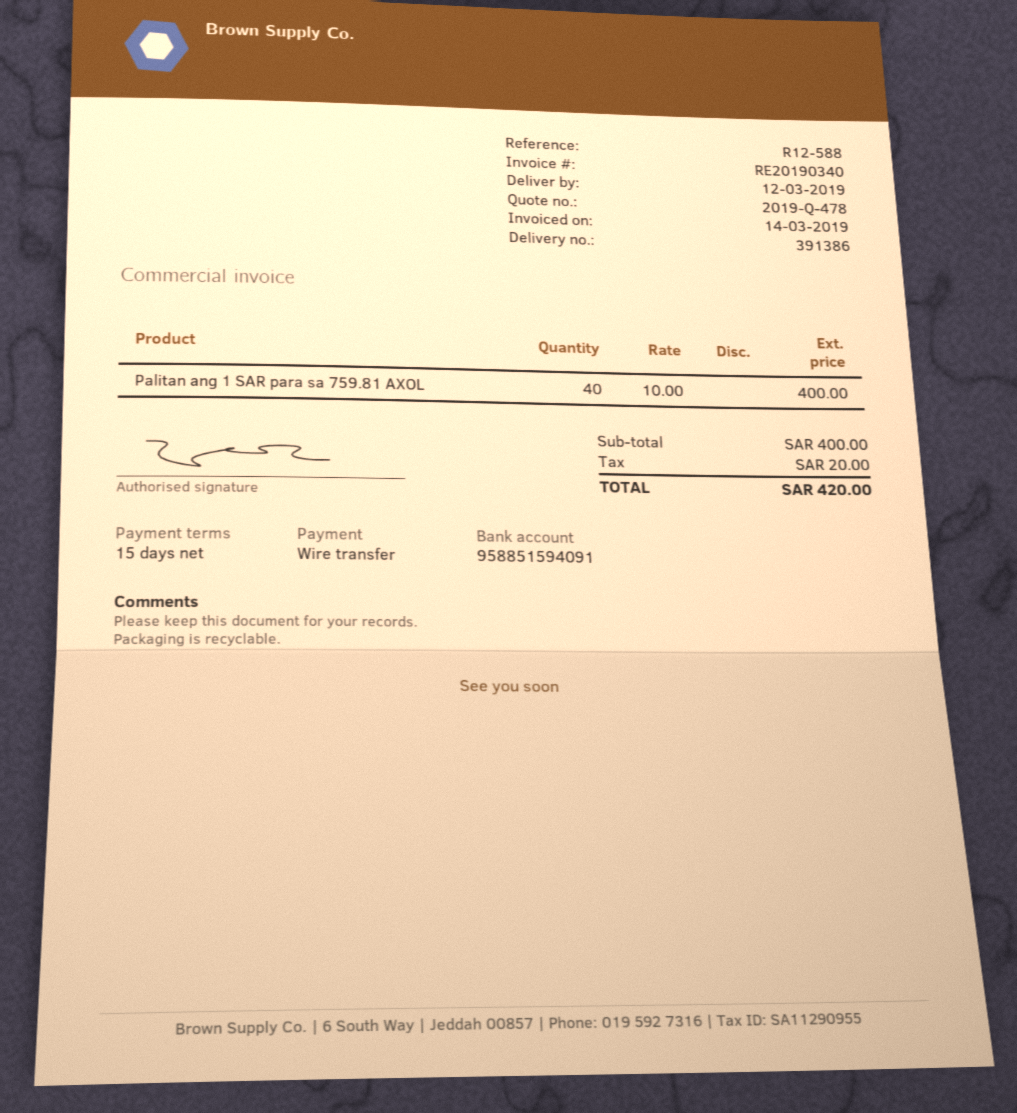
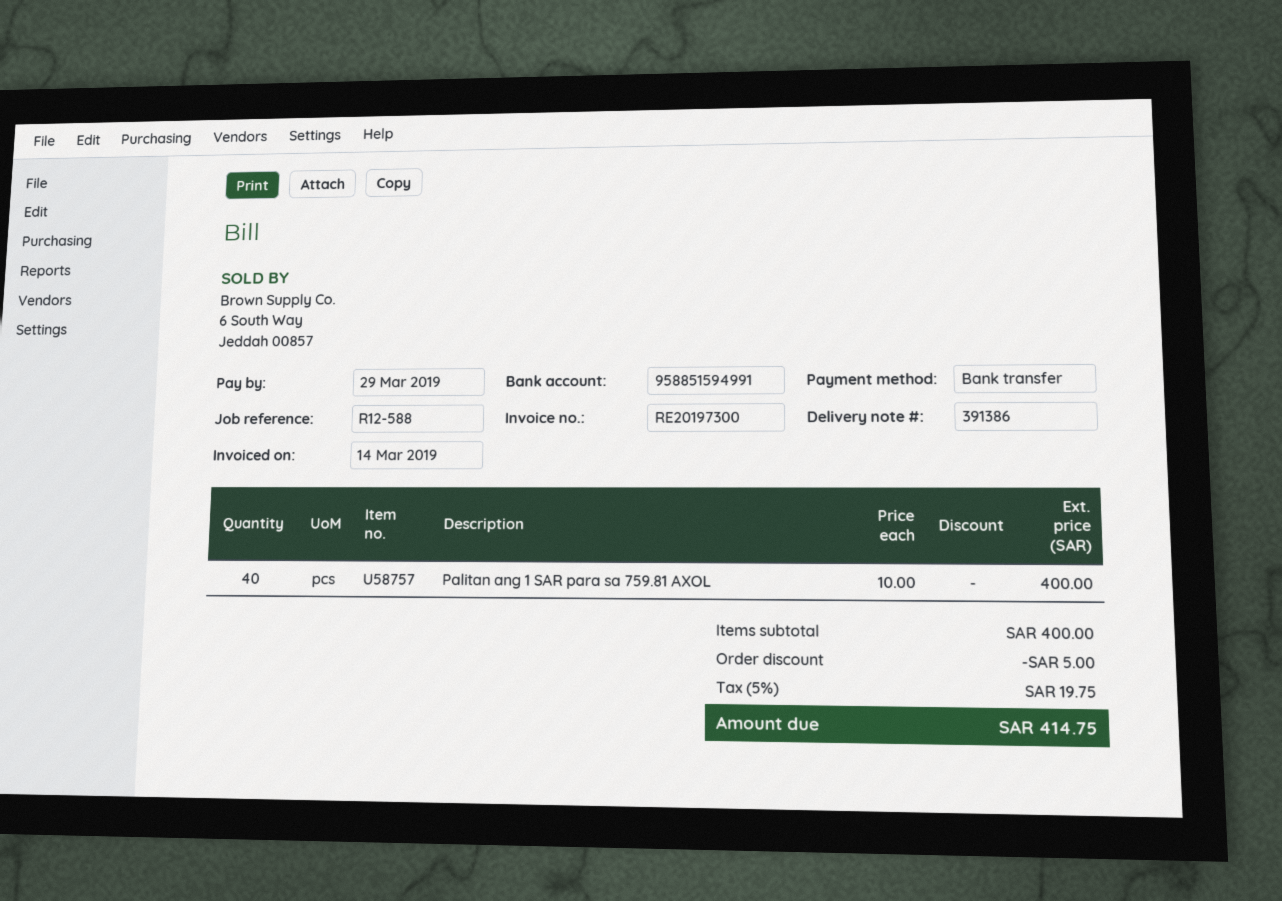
invoice number: RE20190340 -> RE20197300
bank account: 958851594091 -> 958851594991
discount: none -> 5.00
tax: 20.00 -> 19.75
total: 420.00 -> 414.75

